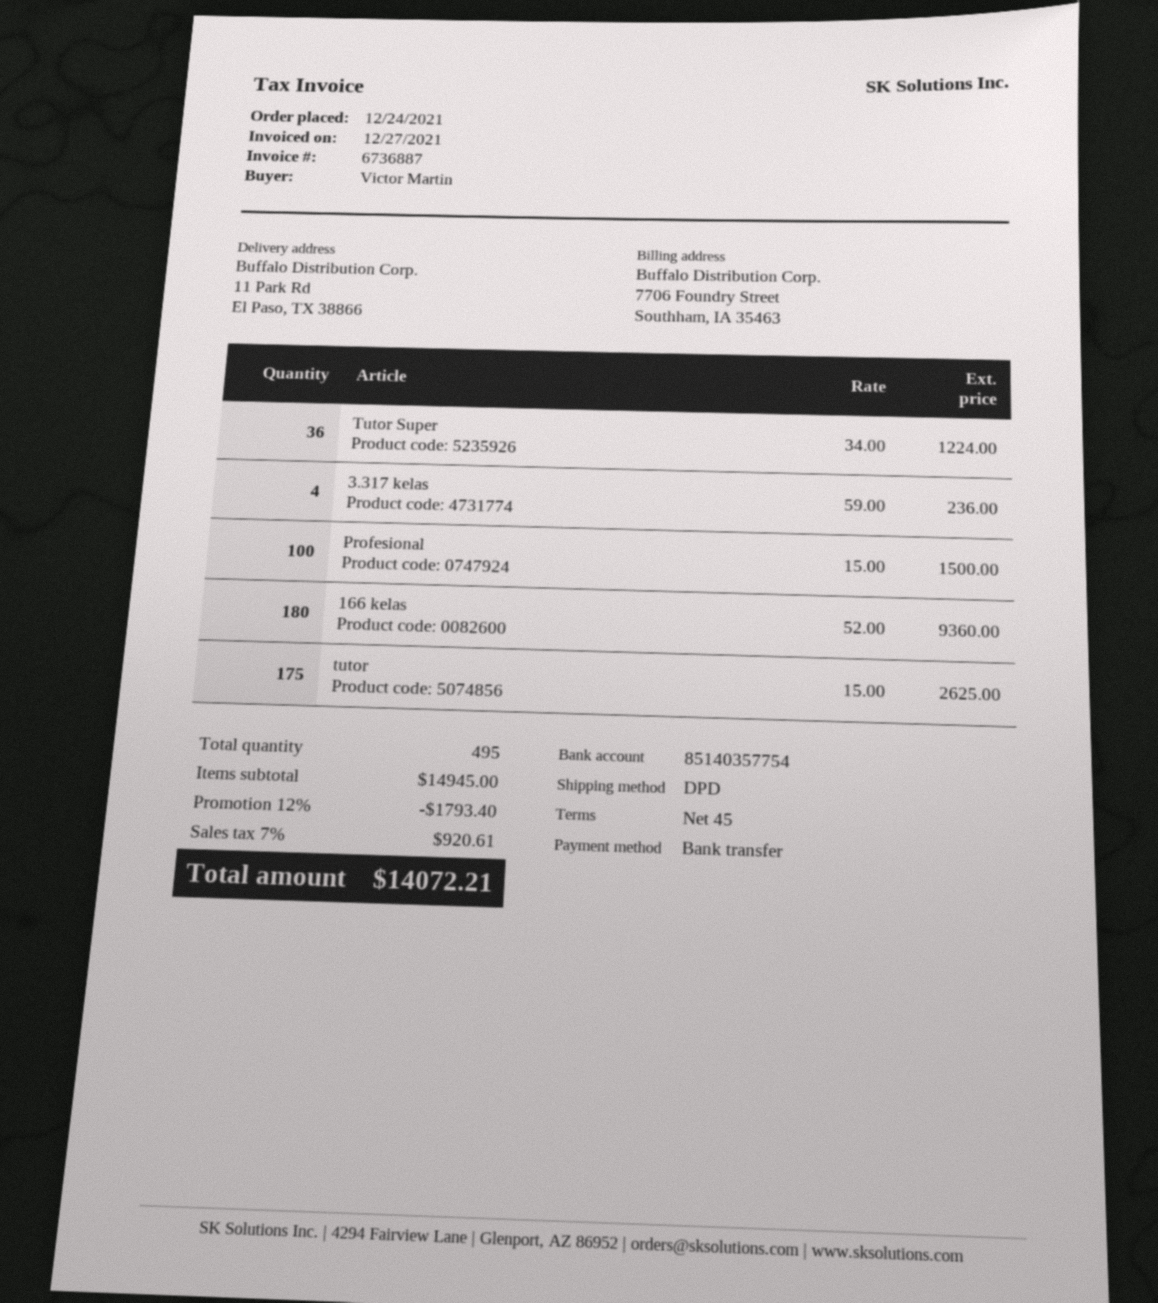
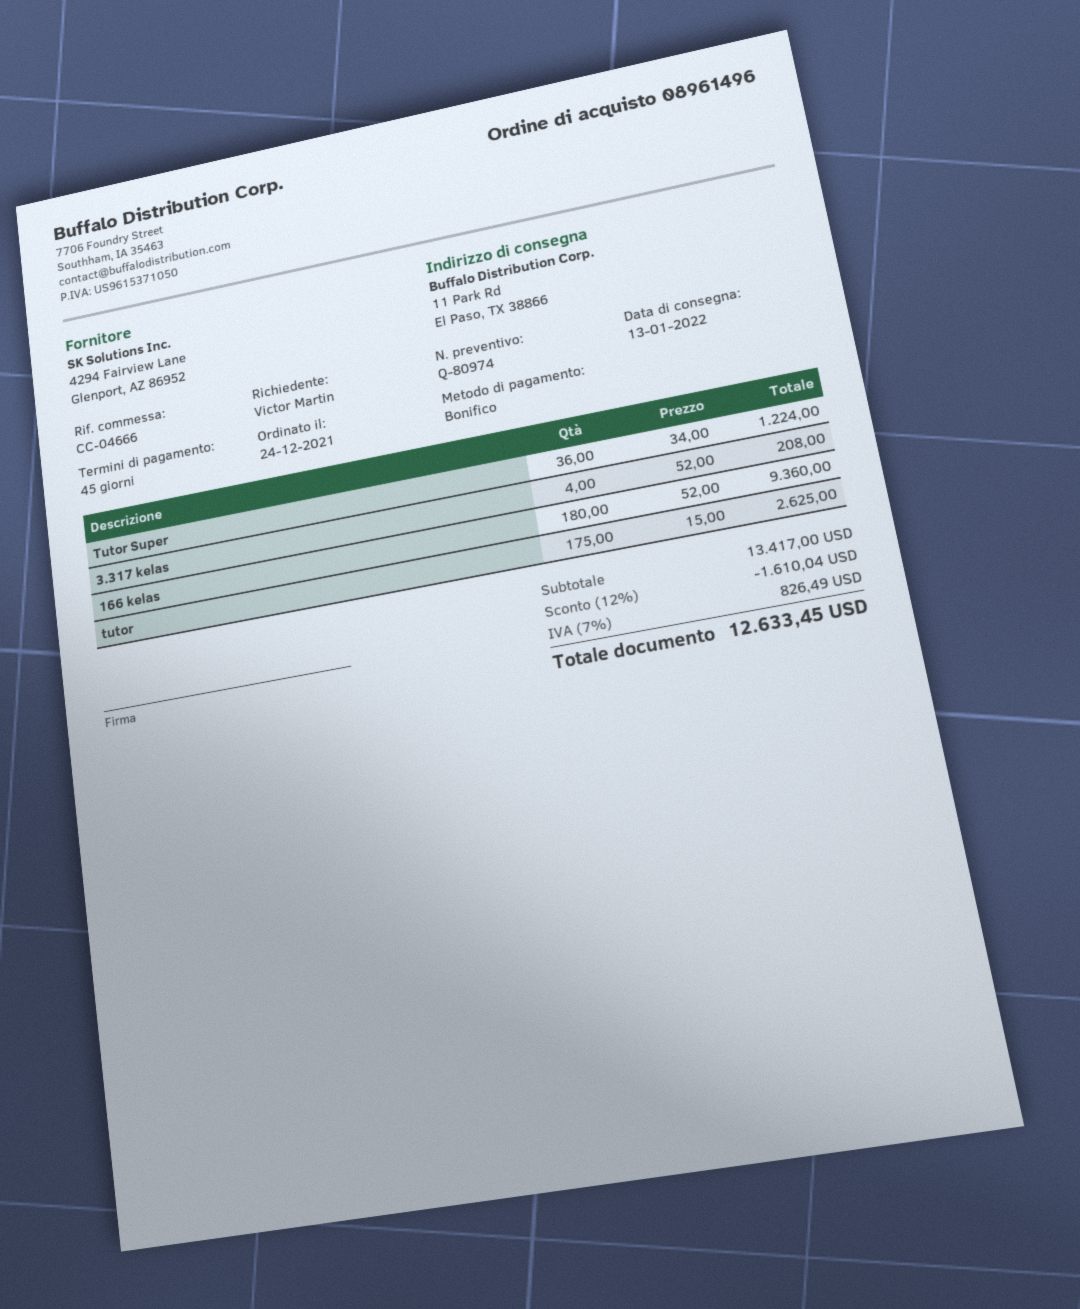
3.317 kelas: 4 x 59.00 = 236.00 -> 4 x 52.00 = 208.00
Profesional: 100 x 15.00 = 1500.00 -> none
subtotal: 14945.00 -> 13417.00
discount: 12% = 1793.40 -> 12% = 1610.04
tax: 7% = 920.61 -> 7% = 826.49
total: 14072.21 -> 12633.45

